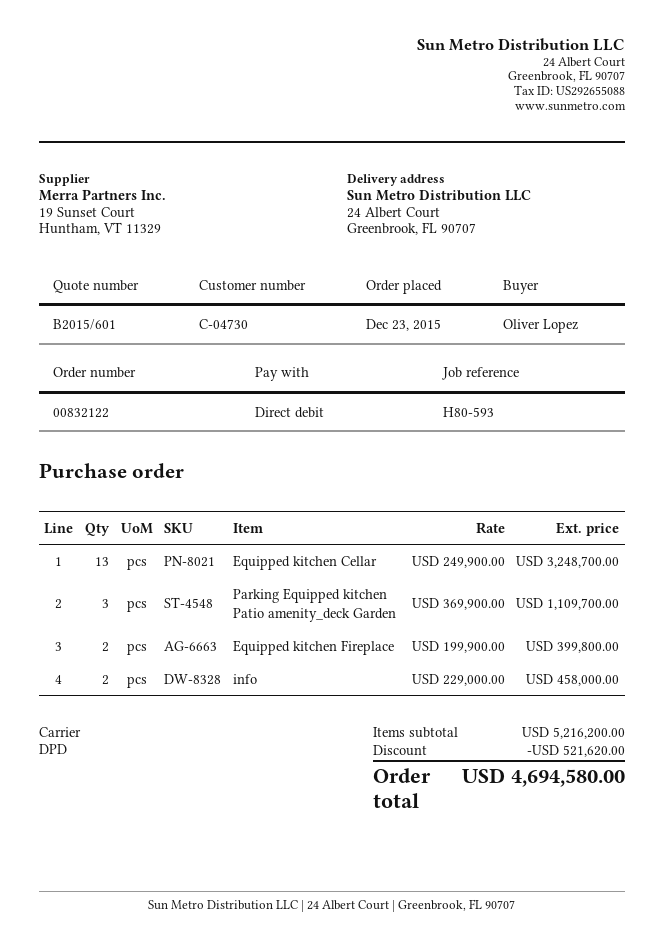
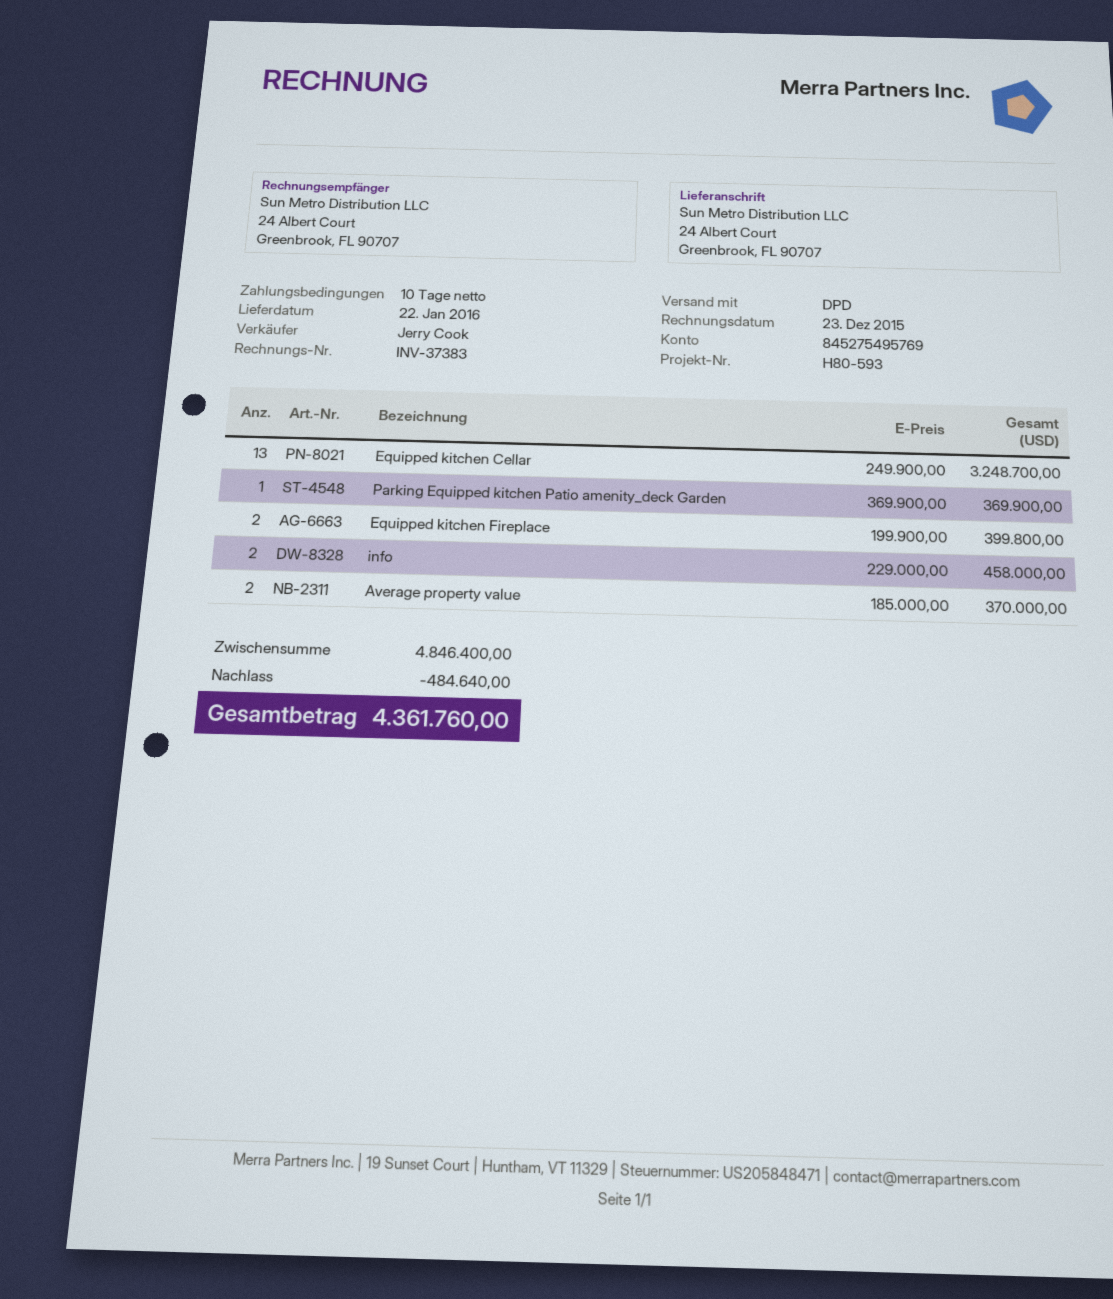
Parking Equipped kitchen Patio amenity_deck Garden: 3 x 369900.00 = 1109700.00 -> 1 x 369900.00 = 369900.00
Average property value: none -> 2 x 185000.00 = 370000.00
subtotal: 5216200.00 -> 4846400.00
discount: 521620.00 -> 484640.00
total: 4694580.00 -> 4361760.00

